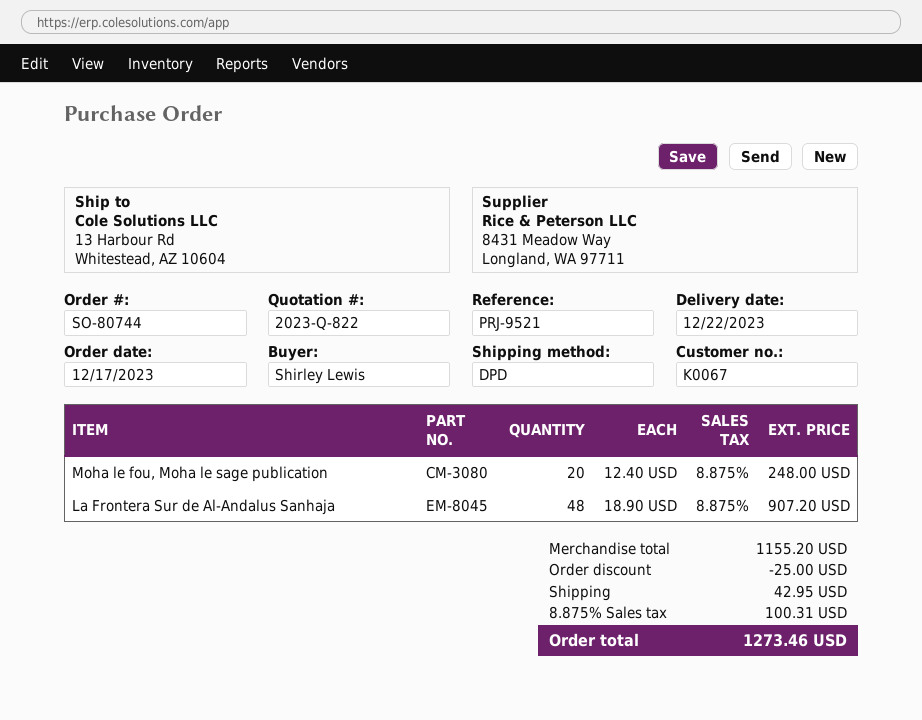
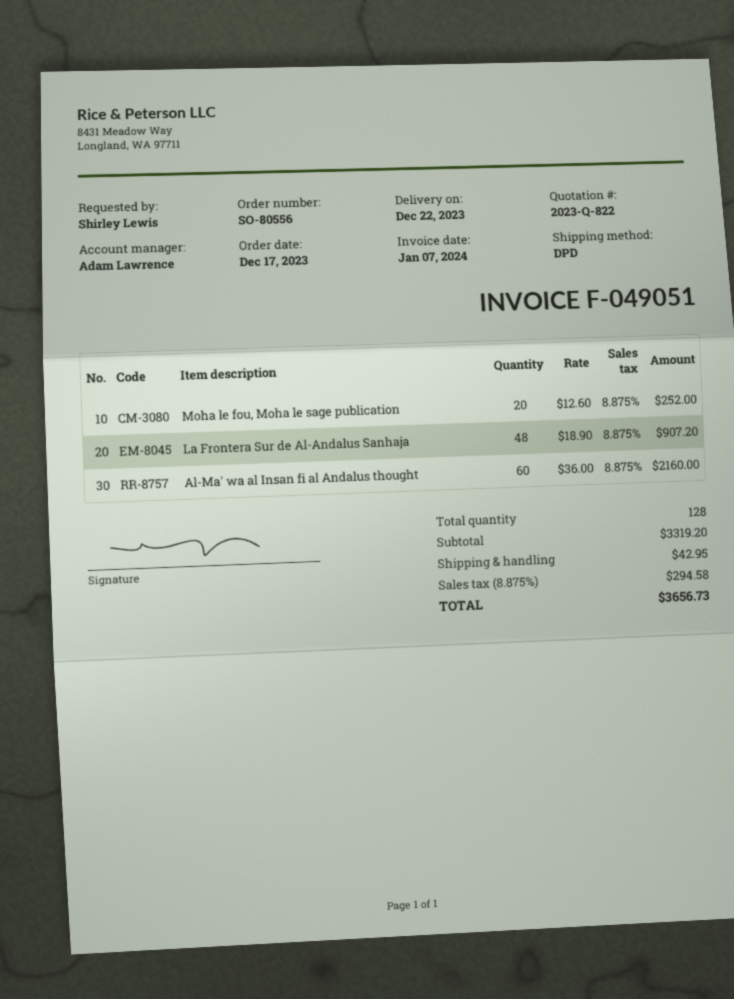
order number: SO-80744 -> SO-80556
Moha le fou, Moha le sage publication: 20 x 12.40 = 248.00 -> 20 x 12.60 = 252.00
Al-Ma' wa al Insan fi al Andalus thought: none -> 60 x 36.00 = 2160.00
subtotal: 1155.20 -> 3319.20
discount: 25.00 -> none
tax: 8.875% = 100.31 -> 8.875% = 294.58
total: 1273.46 -> 3656.73

